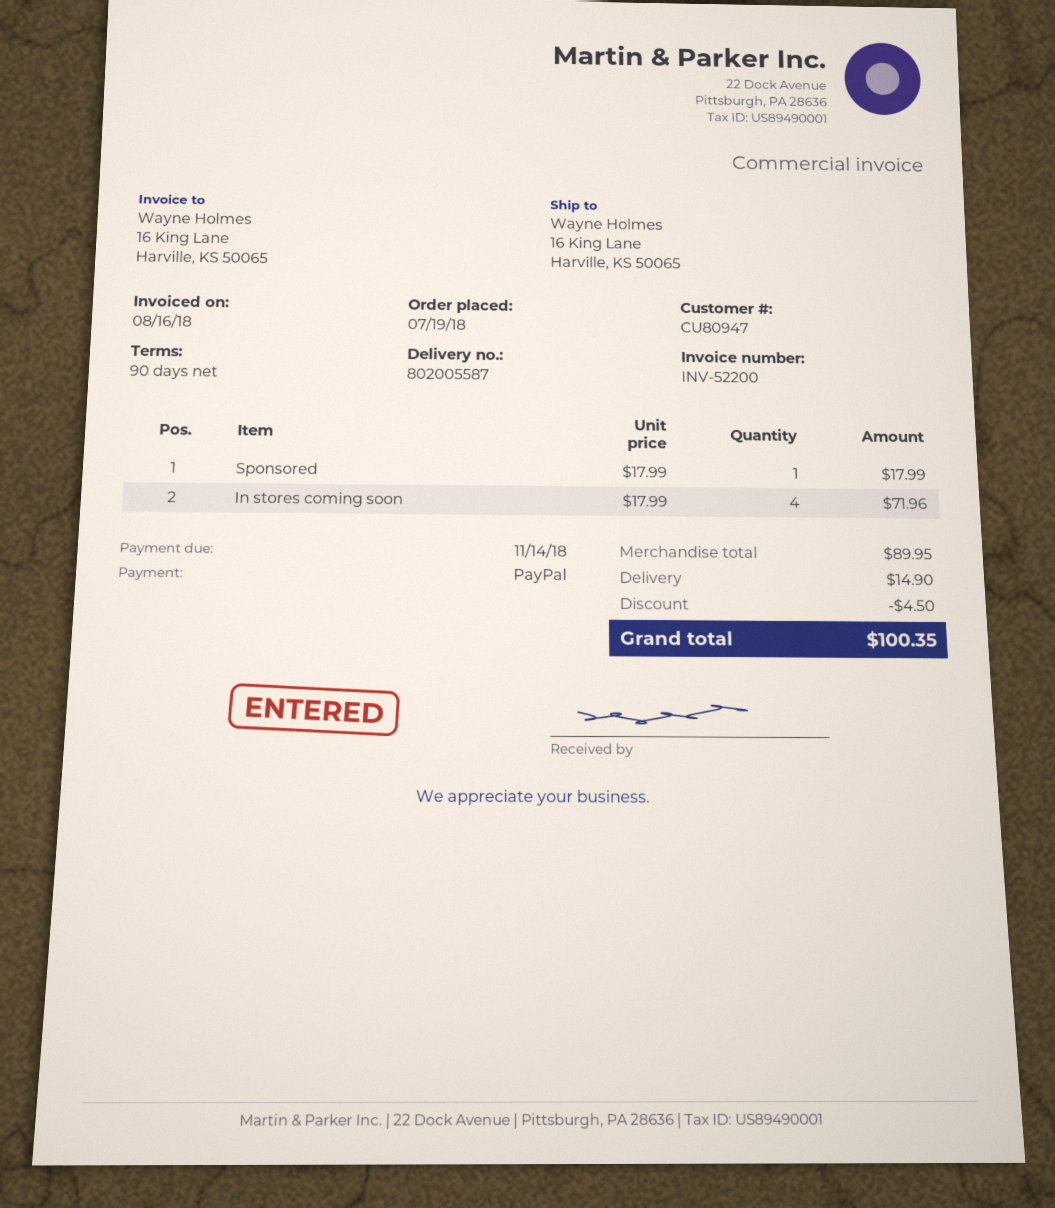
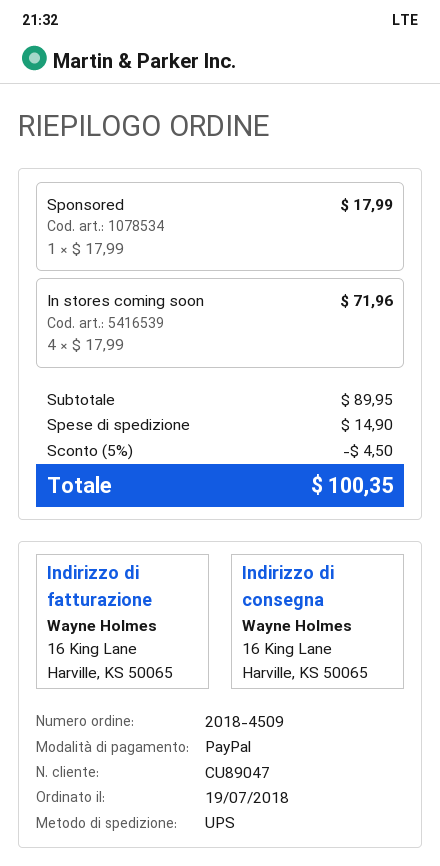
customer number: CU80947 -> CU89047

